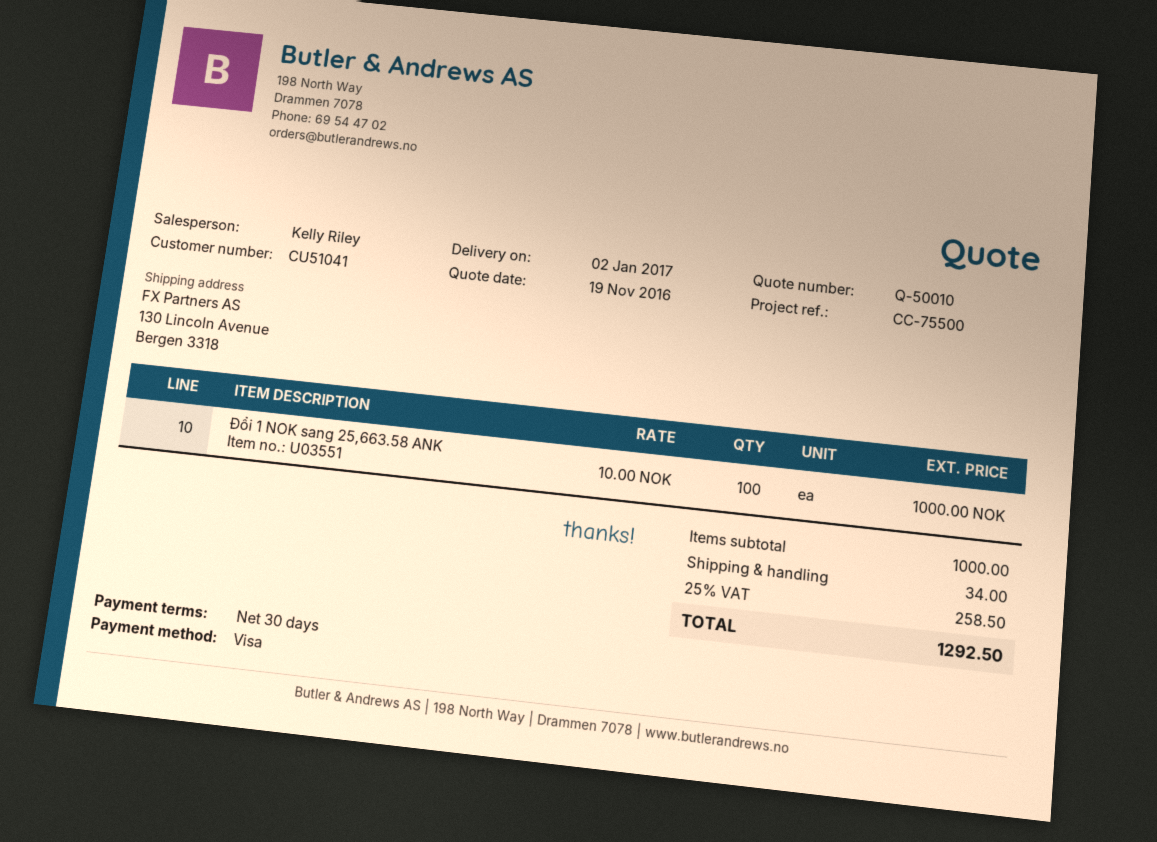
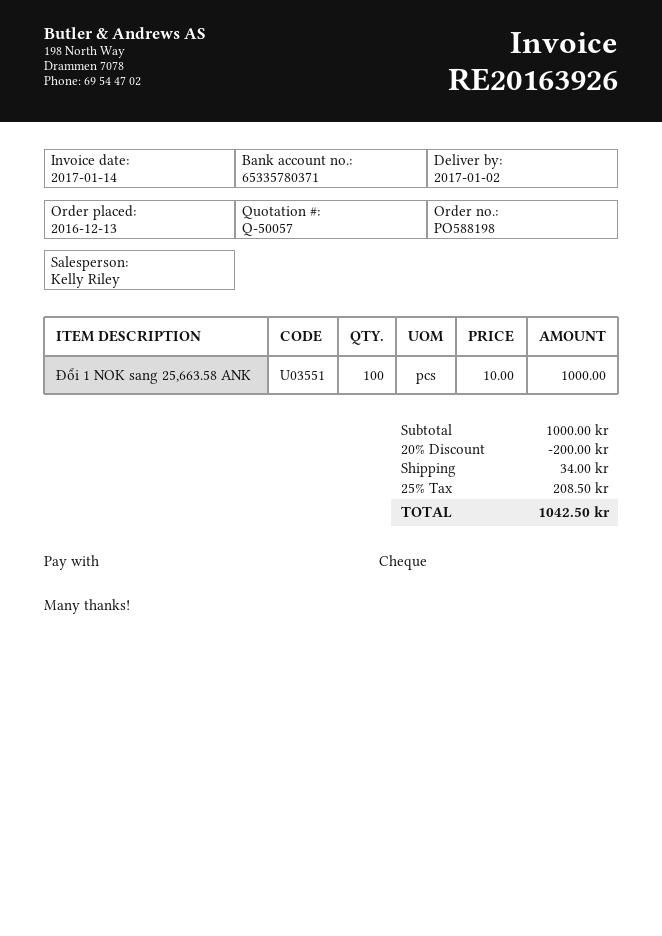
quote number: Q-50010 -> Q-50057
payment method: Visa -> cheque
discount: none -> 20% = 200.00
tax: 25% = 258.50 -> 25% = 208.50
total: 1292.50 -> 1042.50

